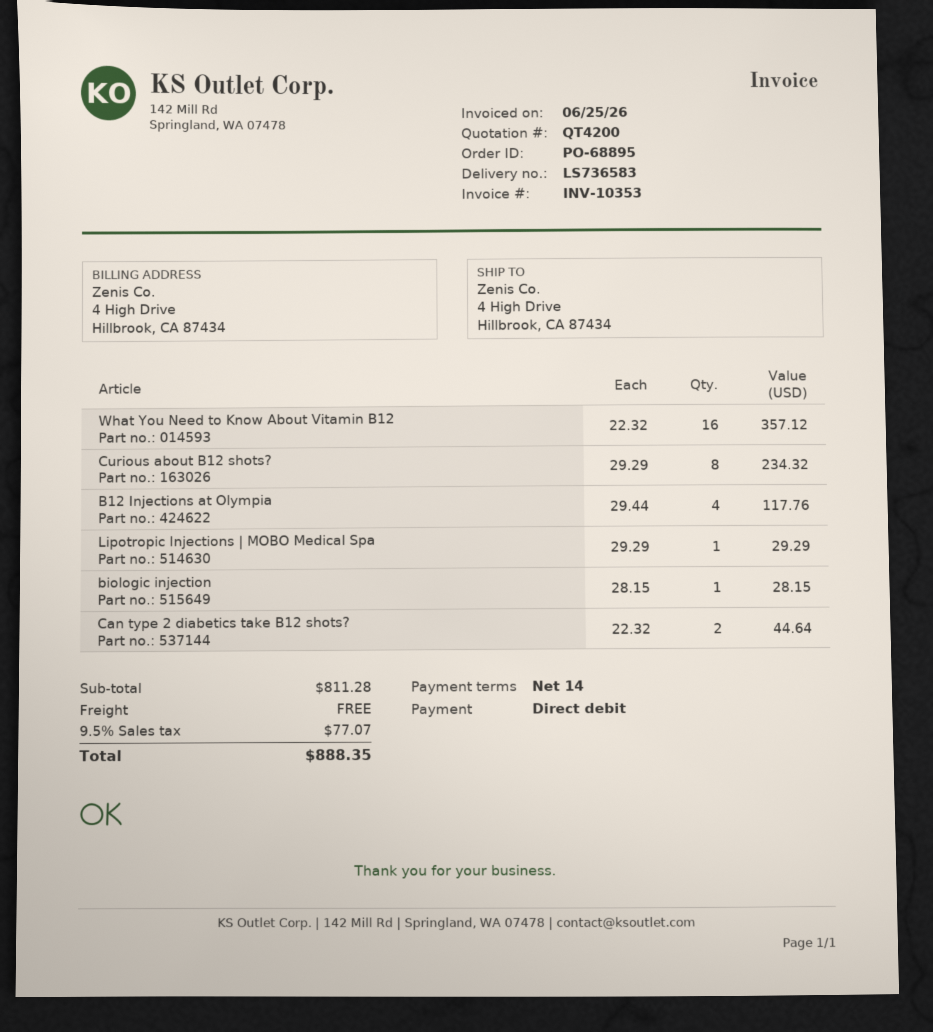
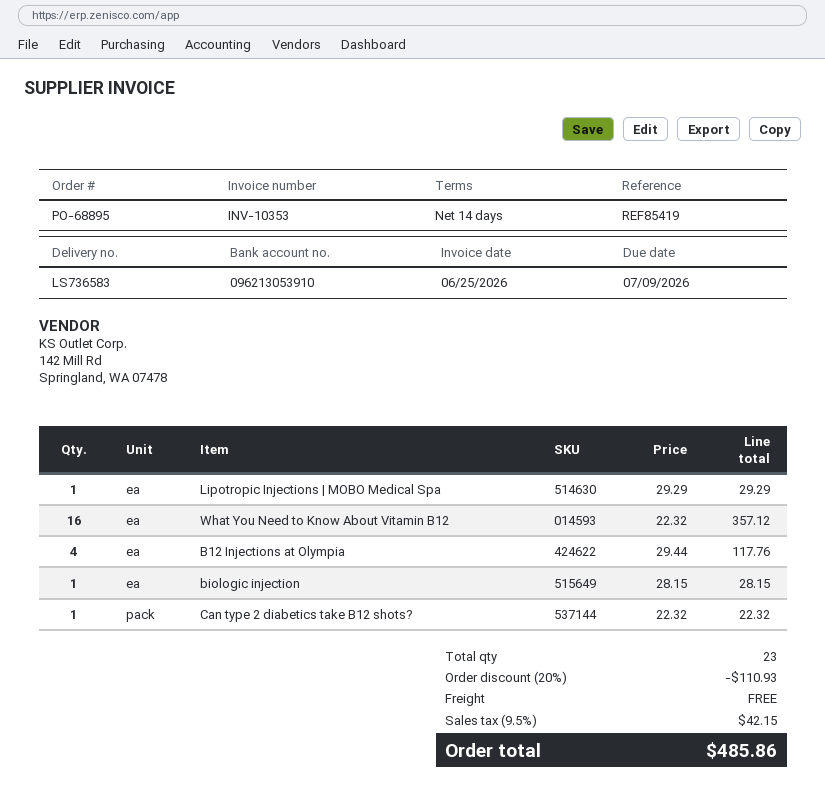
Curious about B12 shots?: 8 x 29.29 = 234.32 -> none
Can type 2 diabetics take B12 shots?: 2 x 22.32 = 44.64 -> 1 x 22.32 = 22.32
discount: none -> 20% = 110.93
tax: 9.5% = 77.07 -> 9.5% = 42.15
total: 888.35 -> 485.86

